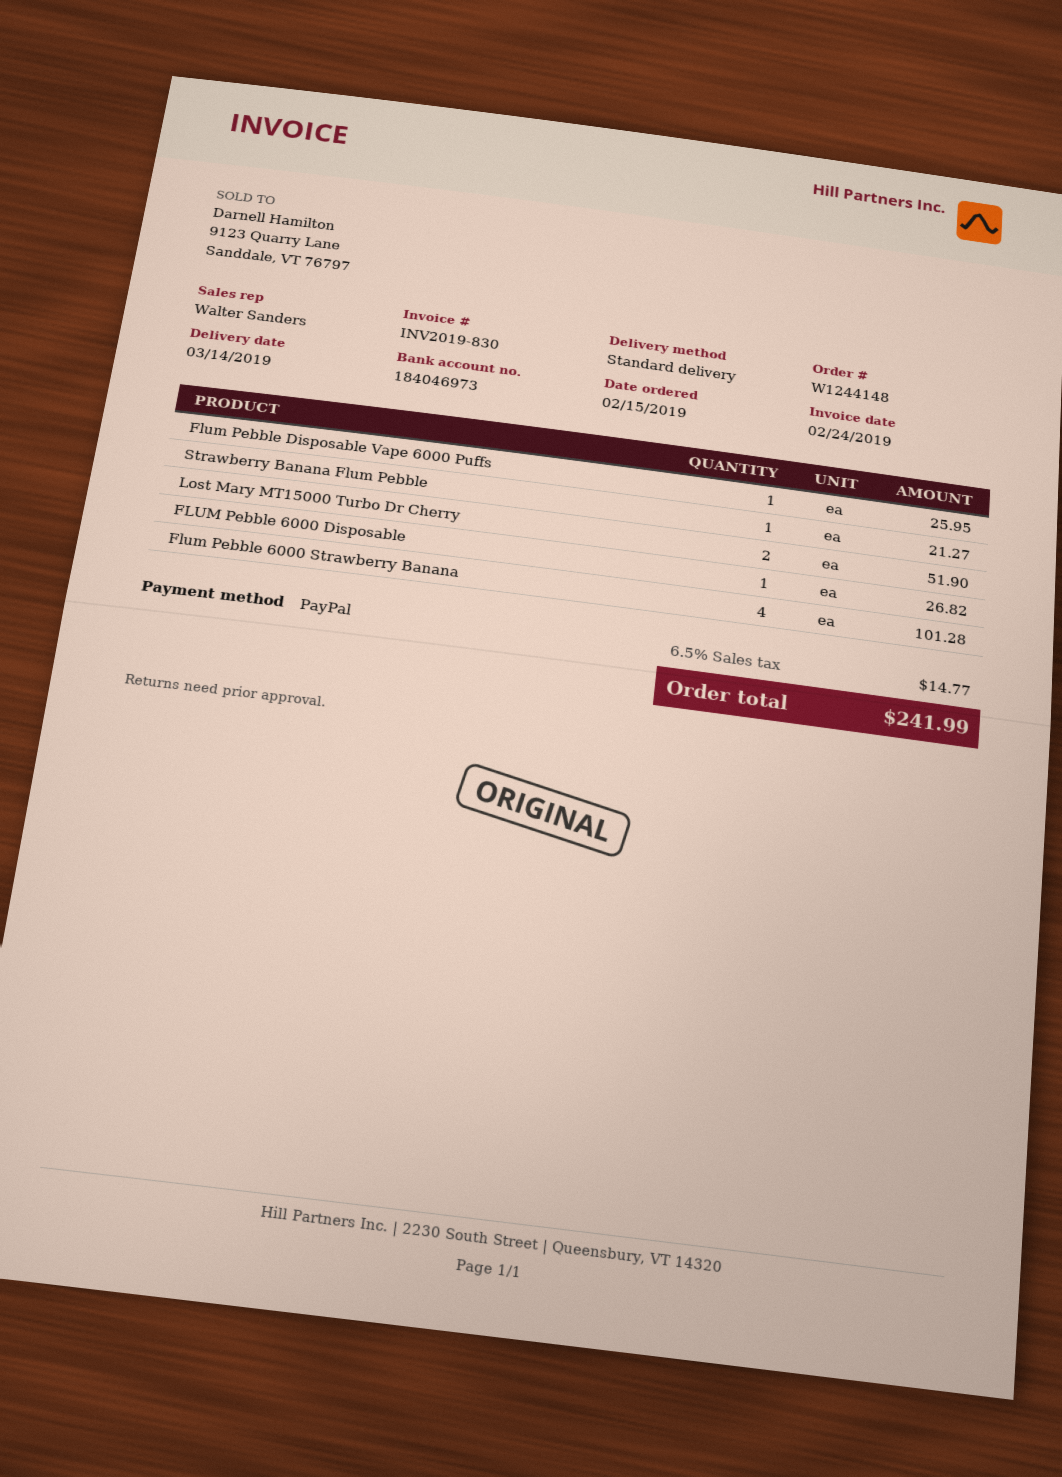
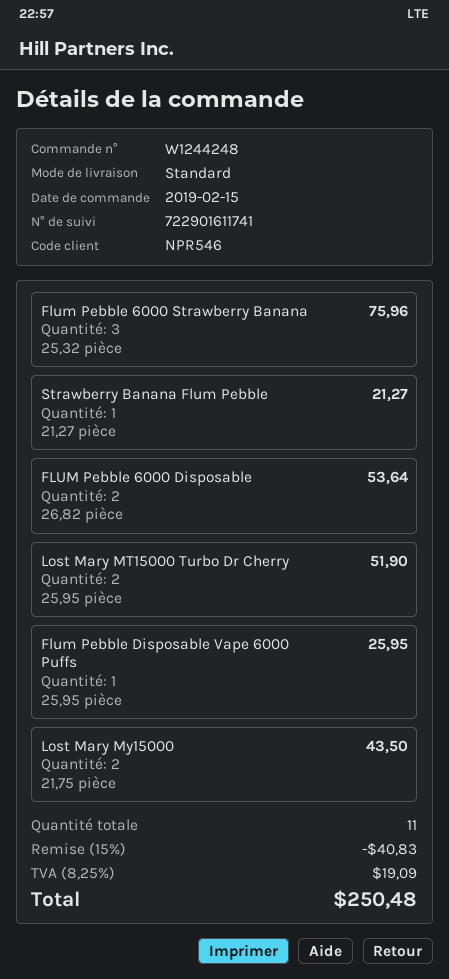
order number: W1244148 -> W1244248
FLUM Pebble 6000 Disposable: 1 for 26.82 -> 2 for 53.64
Flum Pebble 6000 Strawberry Banana: 4 for 101.28 -> 3 for 75.96
Lost Mary My15000: none -> 2 for 43.50
discount: none -> 15% = 40.83
tax: 6.5% = 14.77 -> 8.25% = 19.09
total: 241.99 -> 250.48

